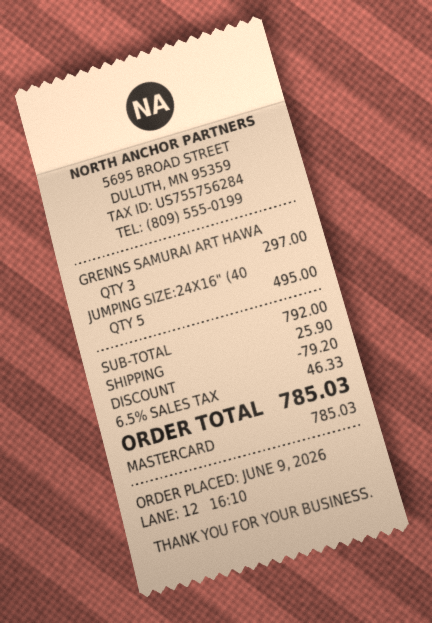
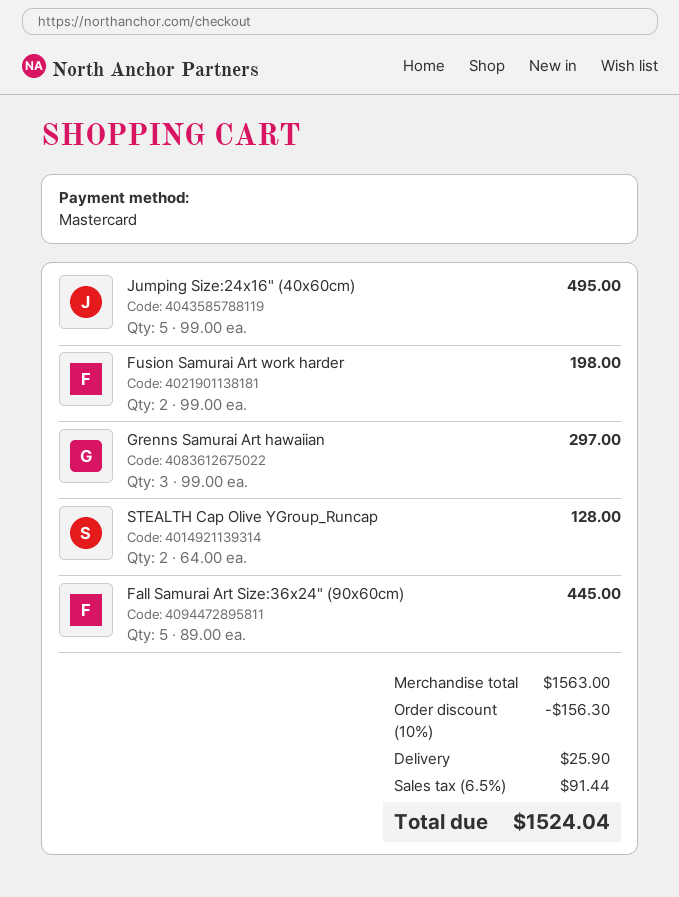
Fusion Samurai Art work harder: none -> 2 for 198.00
STEALTH Cap Olive YGroup_Runcap: none -> 2 for 128.00
Fall Samurai Art Size:36x24" (90x60cm): none -> 5 for 445.00
subtotal: 792.00 -> 1563.00
discount: 79.20 -> 156.30
tax: 6.5% = 46.33 -> 6.5% = 91.44
total: 785.03 -> 1524.04

